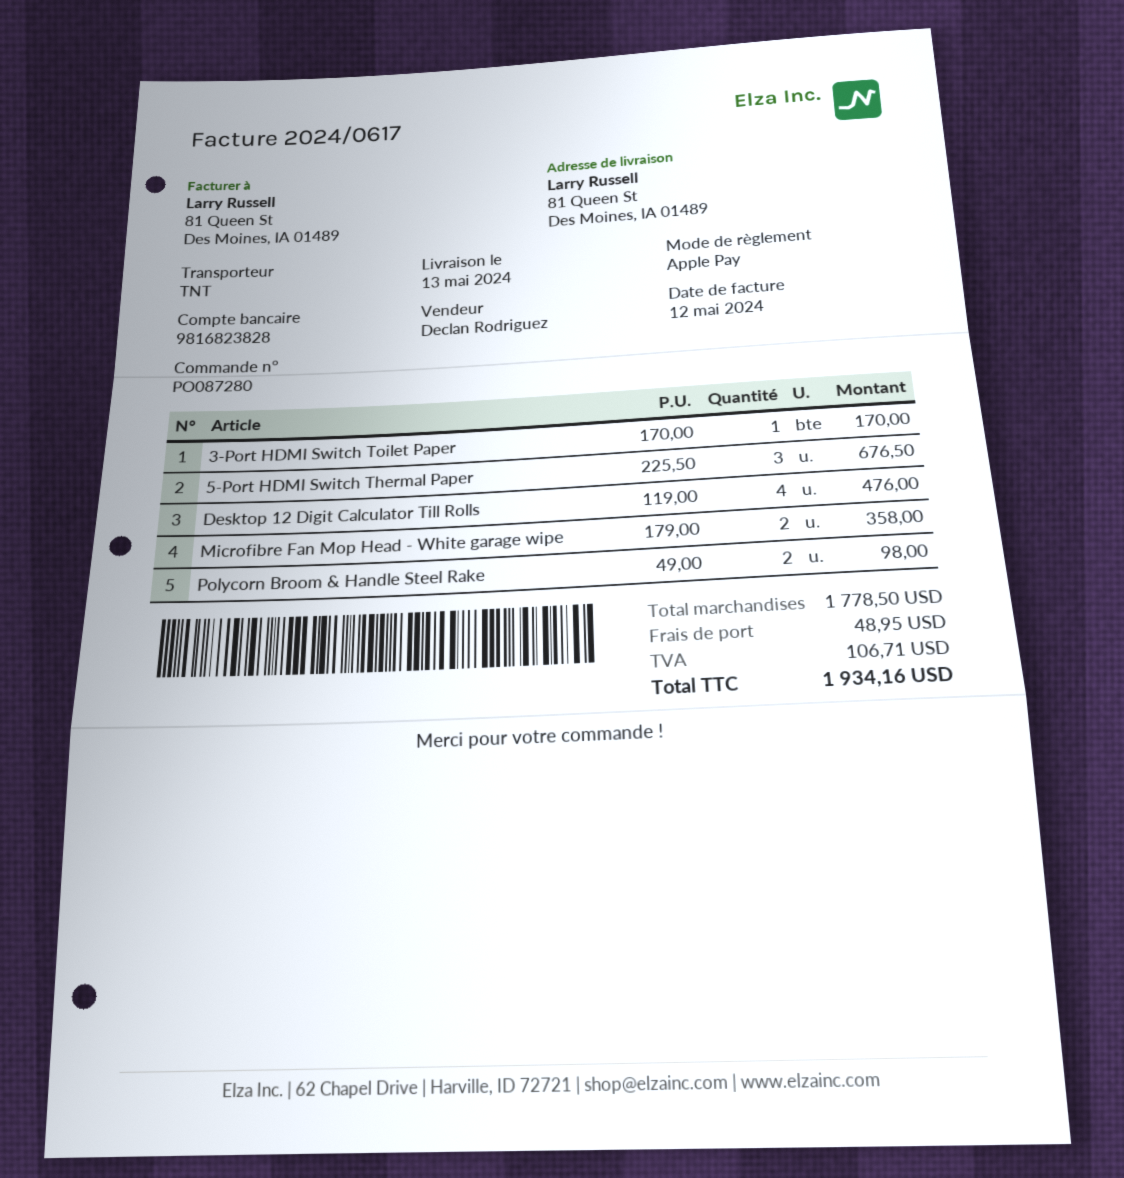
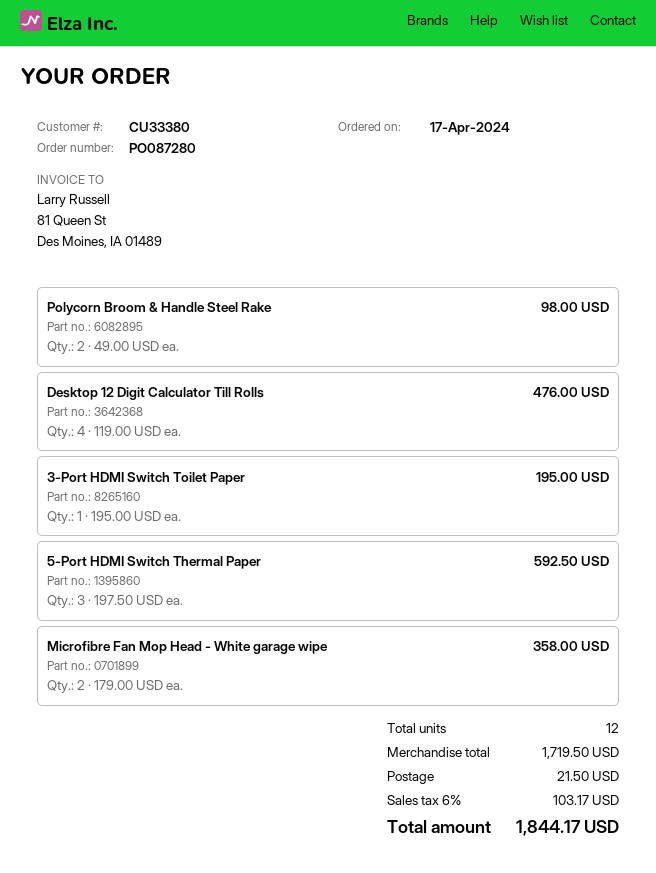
3-Port HDMI Switch Toilet Paper: 1 x 170.00 = 170.00 -> 1 x 195.00 = 195.00
5-Port HDMI Switch Thermal Paper: 3 x 225.50 = 676.50 -> 3 x 197.50 = 592.50
subtotal: 1778.50 -> 1719.50
shipping: 48.95 -> 21.50
tax: 106.71 -> 103.17
total: 1934.16 -> 1844.17

